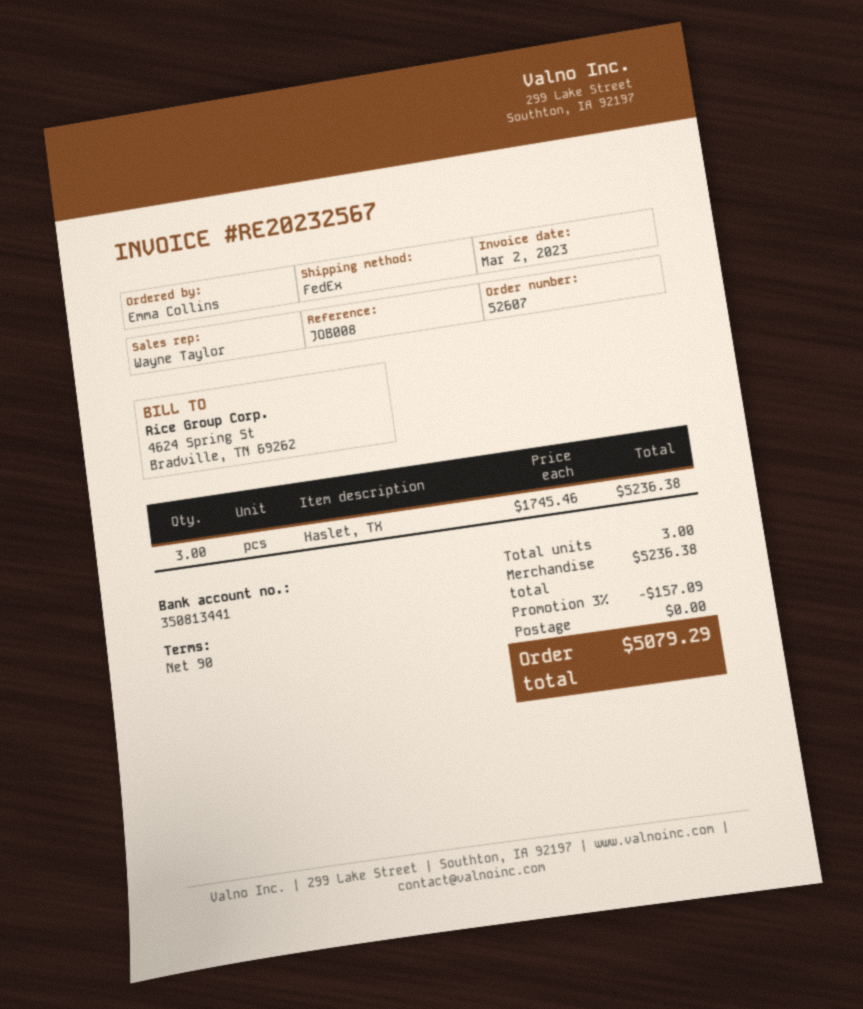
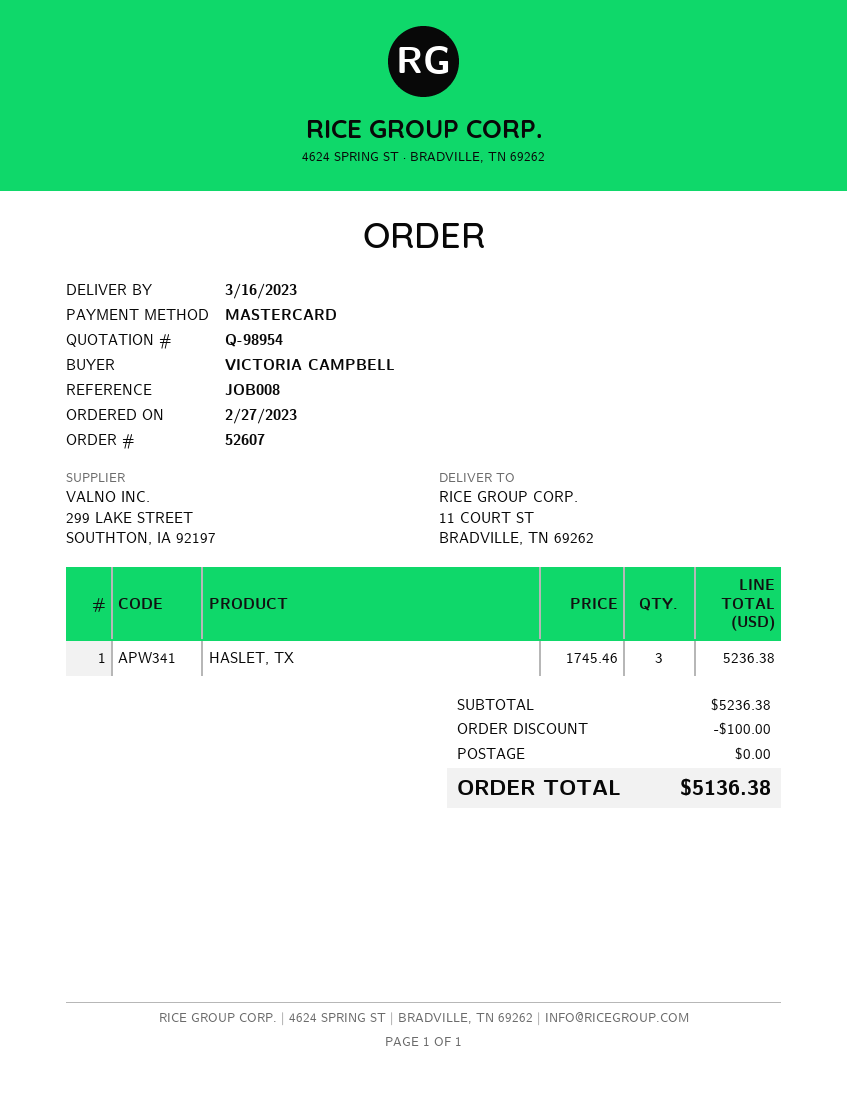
ordered by: Emma Collins -> VICTORIA CAMPBELL
discount: 157.09 -> 100.00
total: 5079.29 -> 5136.38

